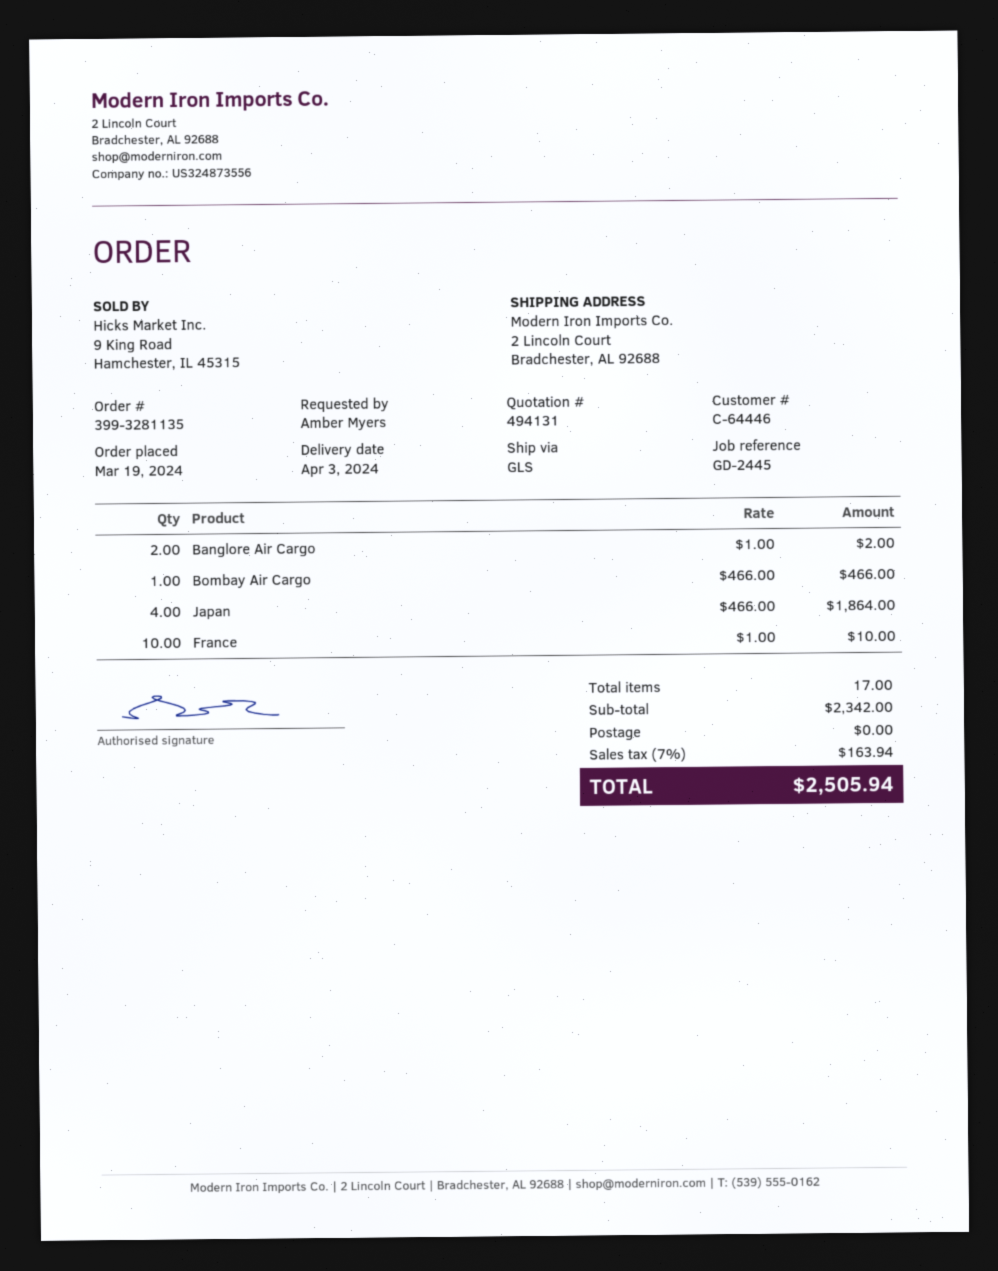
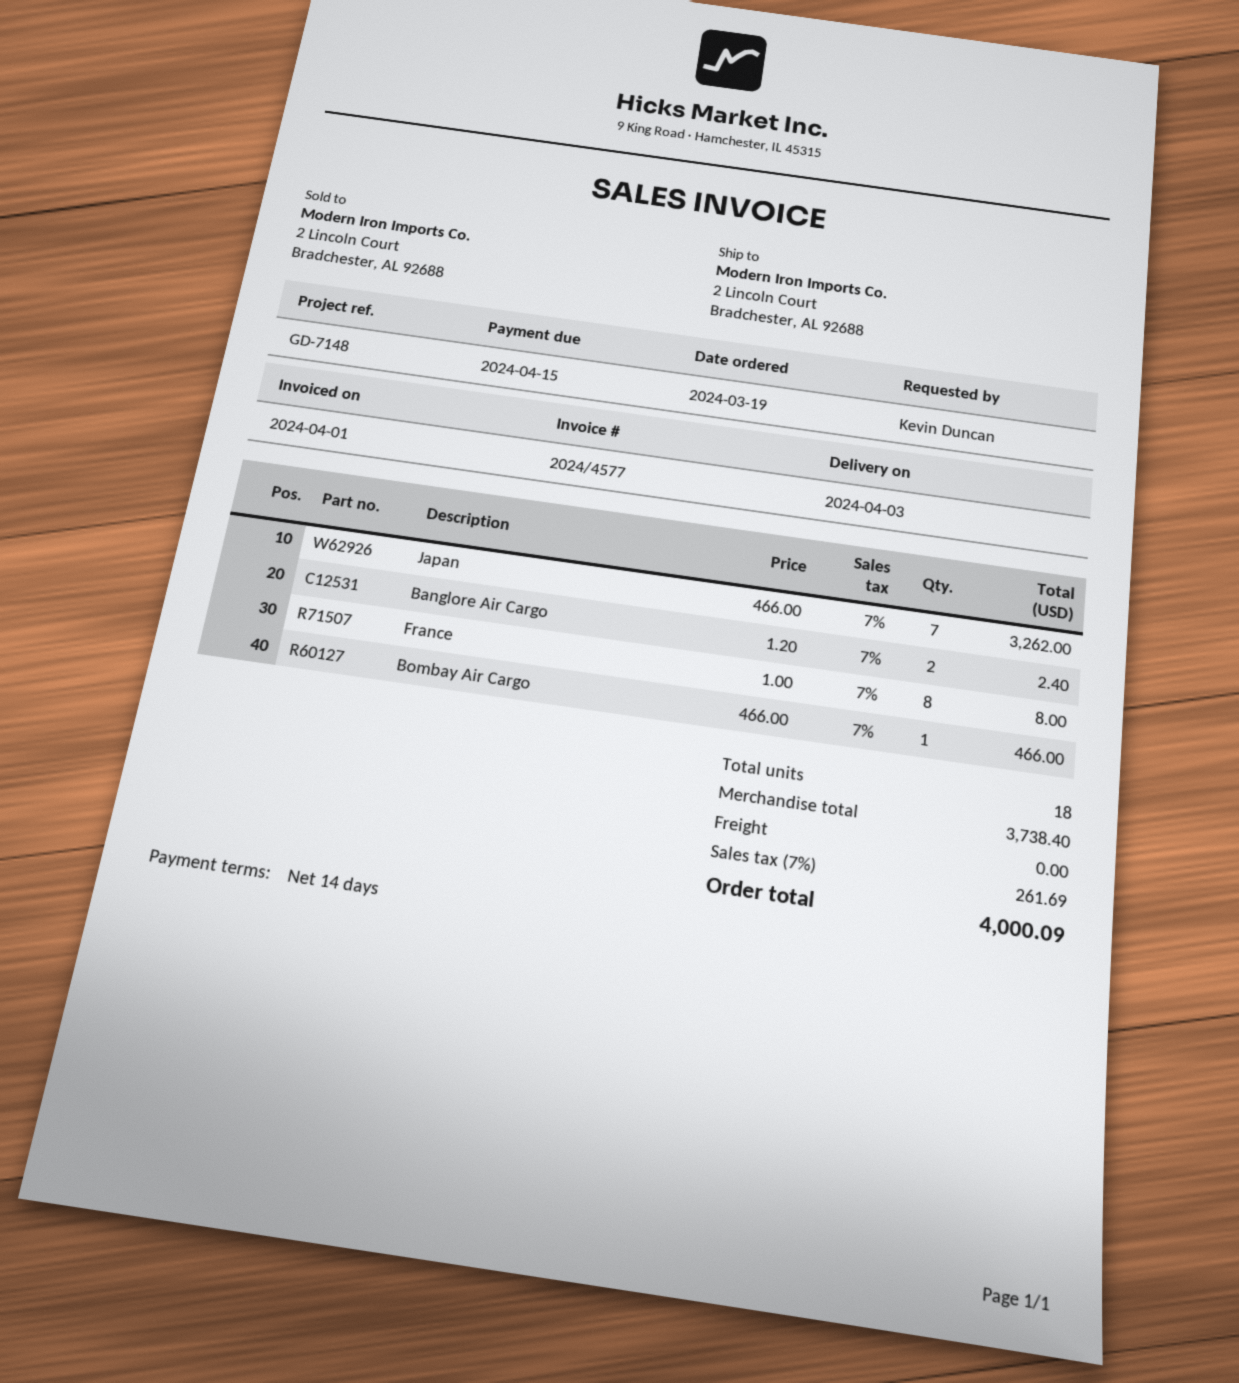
reference: GD-2445 -> GD-7148
ordered by: Amber Myers -> Kevin Duncan
Banglore Air Cargo: 2 x 1.00 = 2.00 -> 2 x 1.20 = 2.40
Japan: 4 x 466.00 = 1864.00 -> 7 x 466.00 = 3262.00
France: 10 x 1.00 = 10.00 -> 8 x 1.00 = 8.00
total quantity: 17 -> 18
subtotal: 2342.00 -> 3738.40
tax: 7% = 163.94 -> 7% = 261.69
total: 2505.94 -> 4000.09

